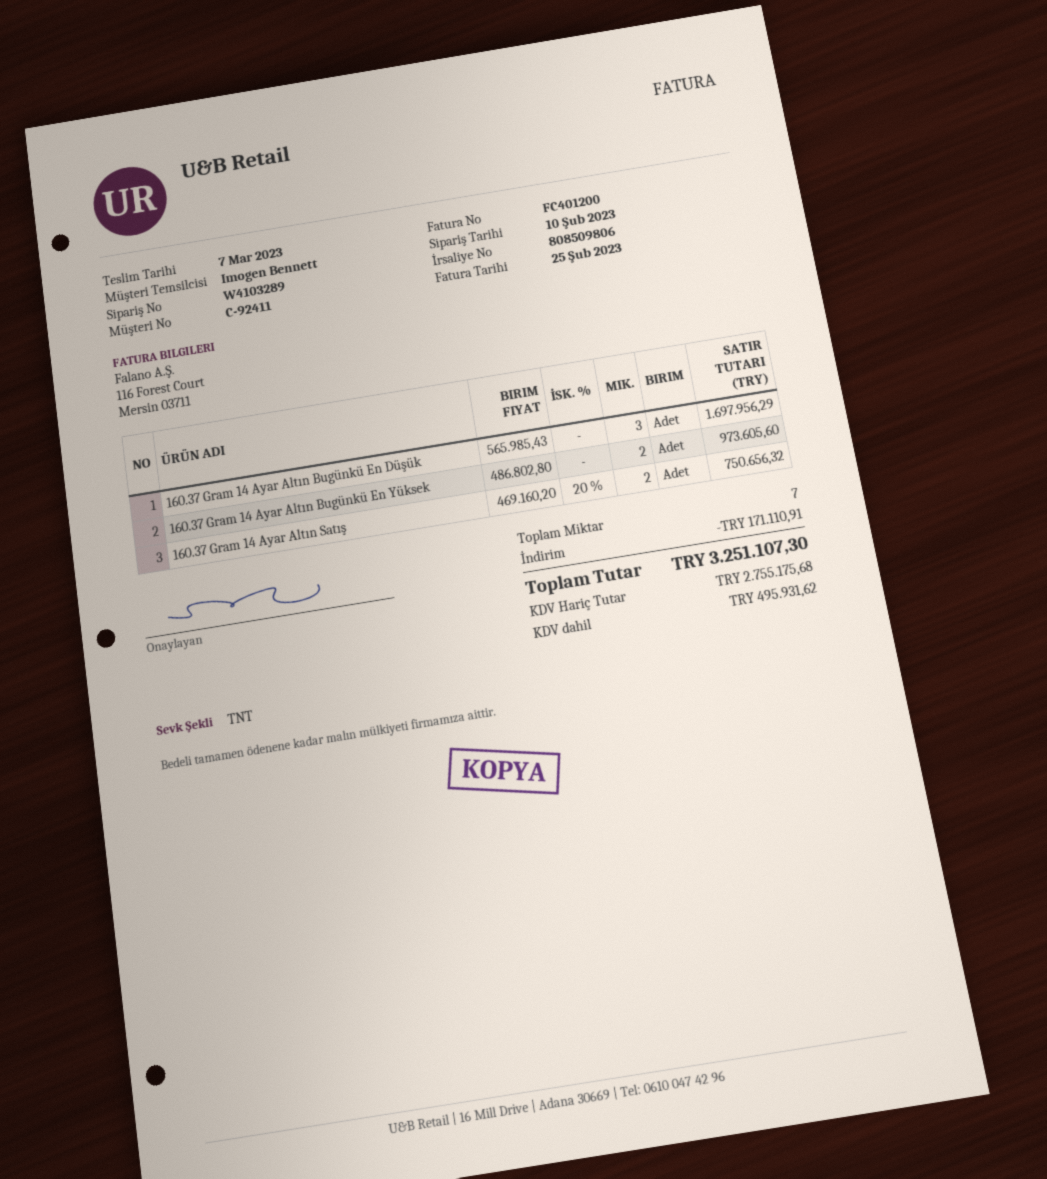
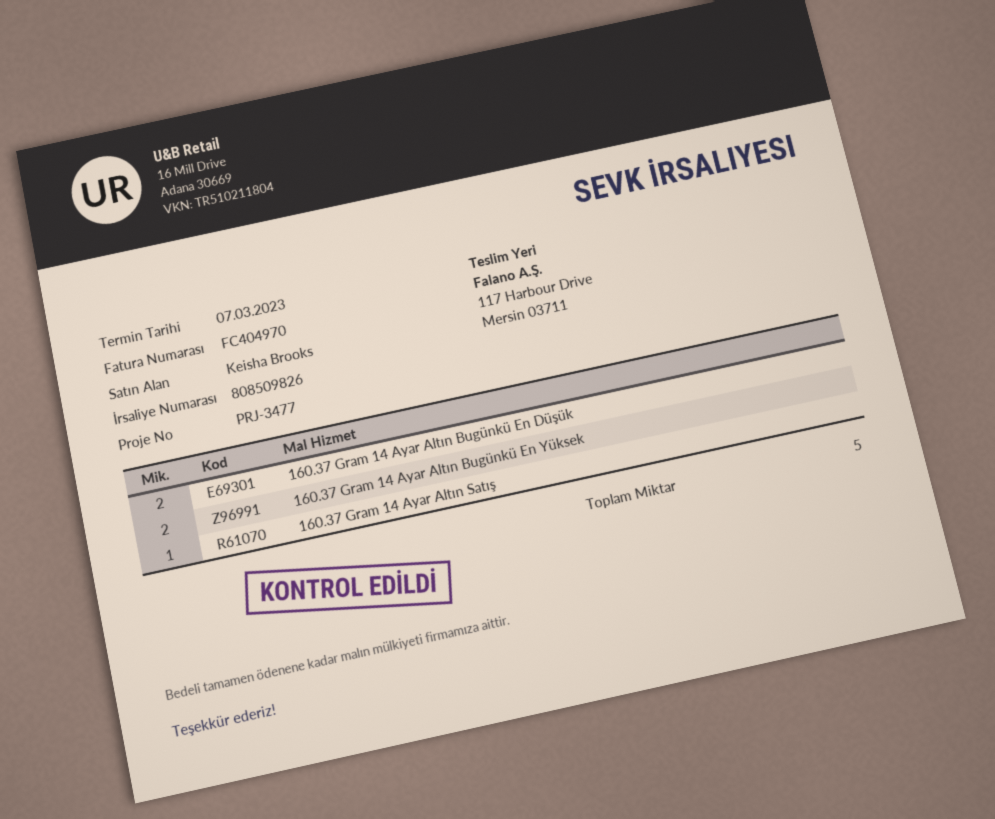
delivery note number: 808509806 -> 808509826
invoice number: FC401200 -> FC404970
160.37 Gram 14 Ayar Altın Bugünkü En Düşük: 3 -> 2
160.37 Gram 14 Ayar Altın Satış: 2 -> 1
total quantity: 7 -> 5

